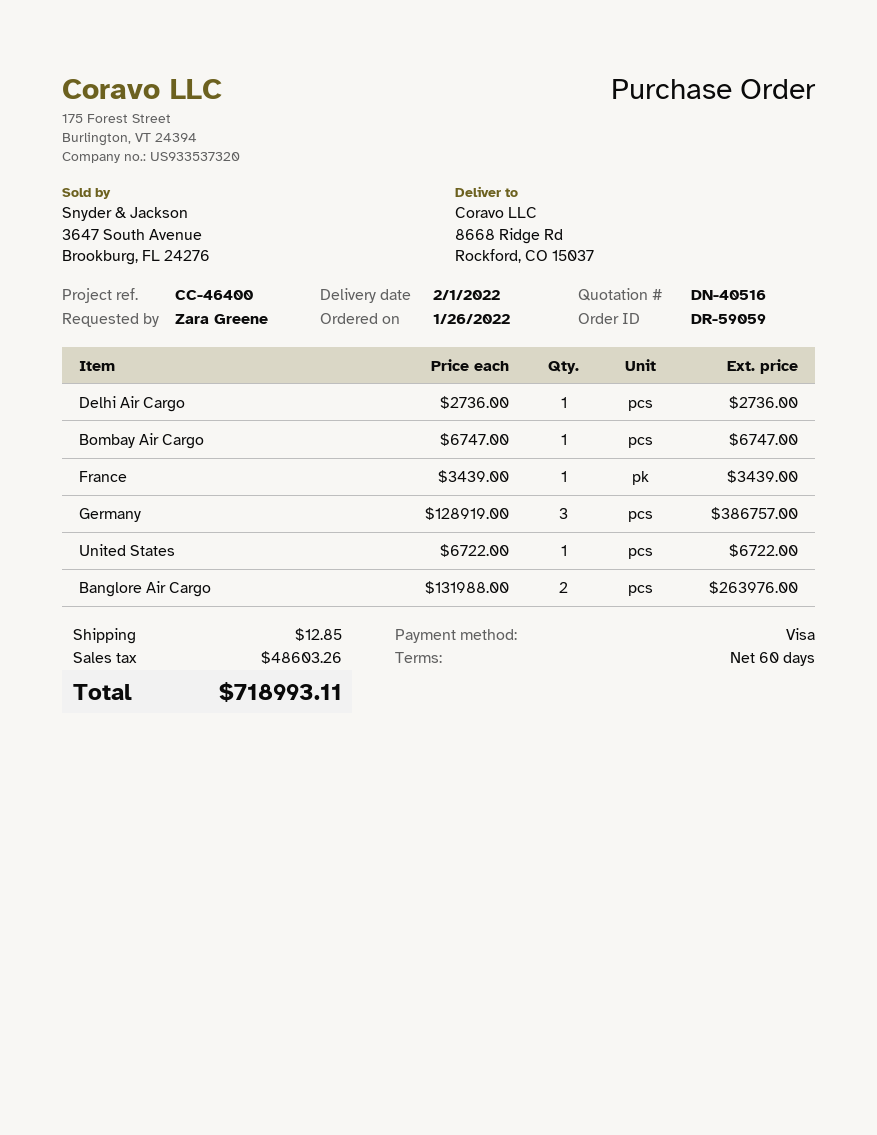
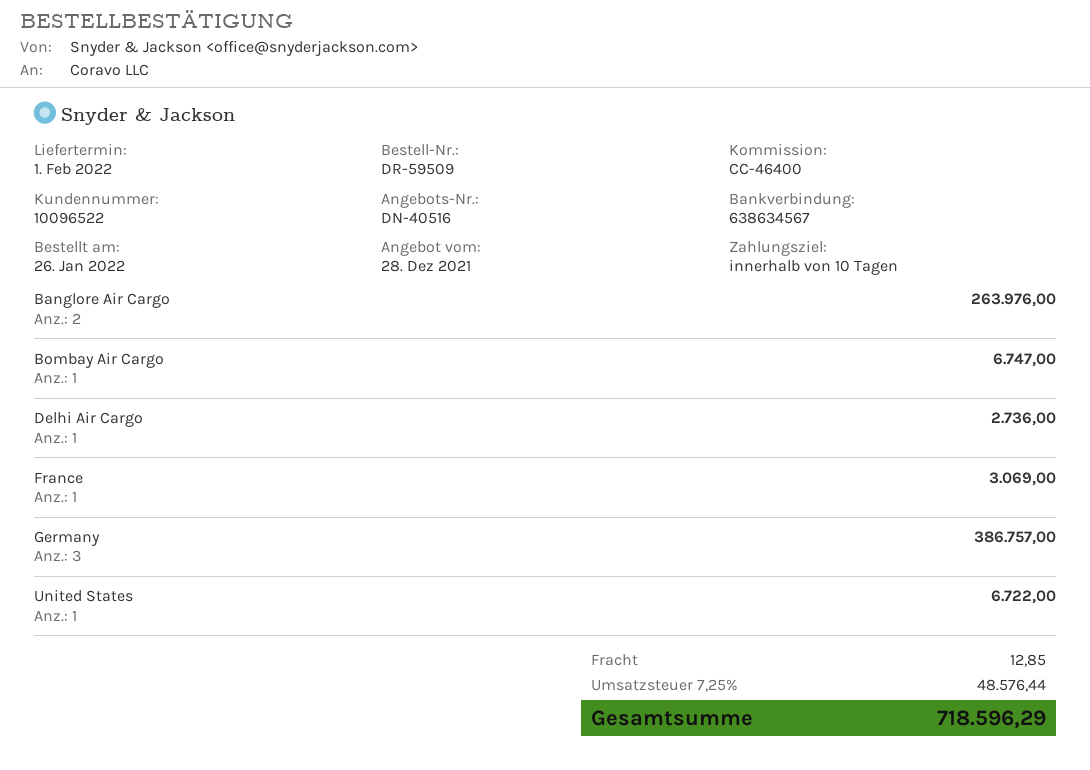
order number: DR-59059 -> DR-59509
payment terms: 60 days -> 10 days
France: 1 for 3439.00 -> 1 for 3069.00
tax: 48603.26 -> 48576.44
total: 718993.11 -> 718596.29

